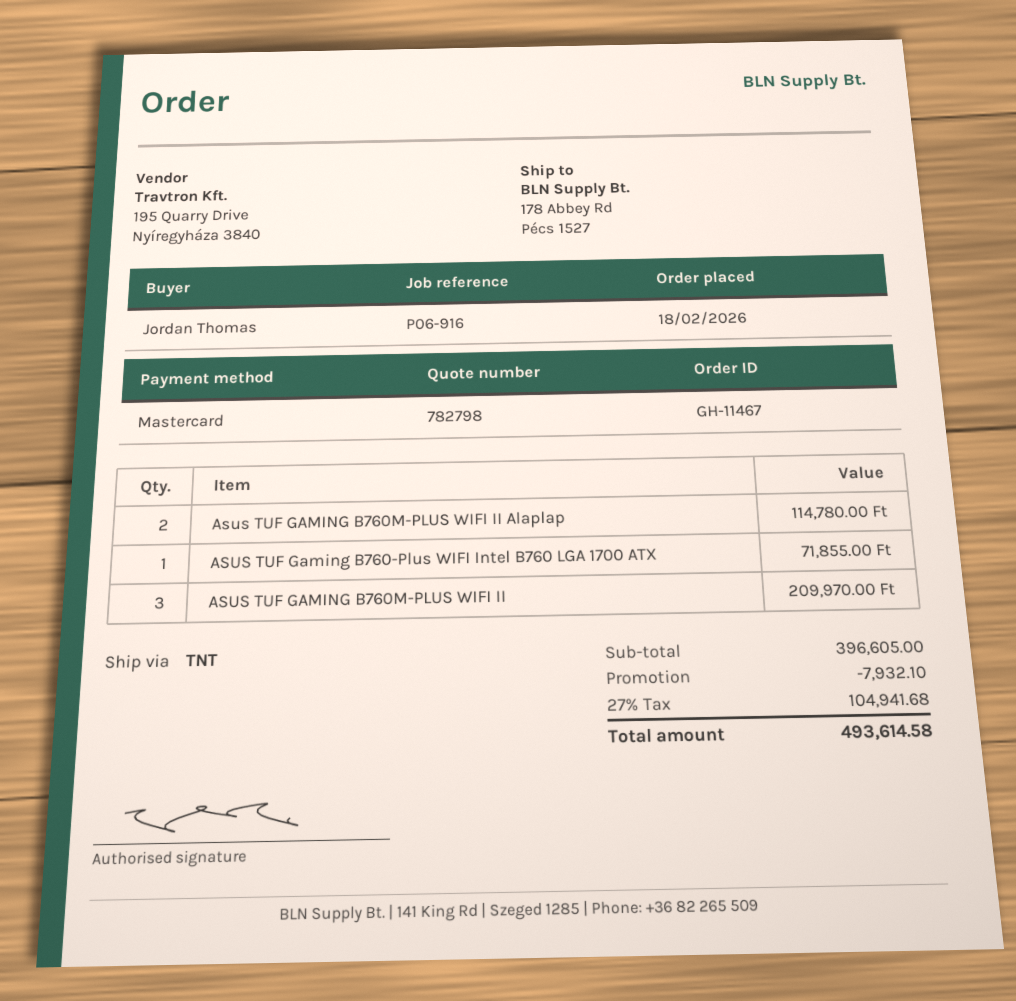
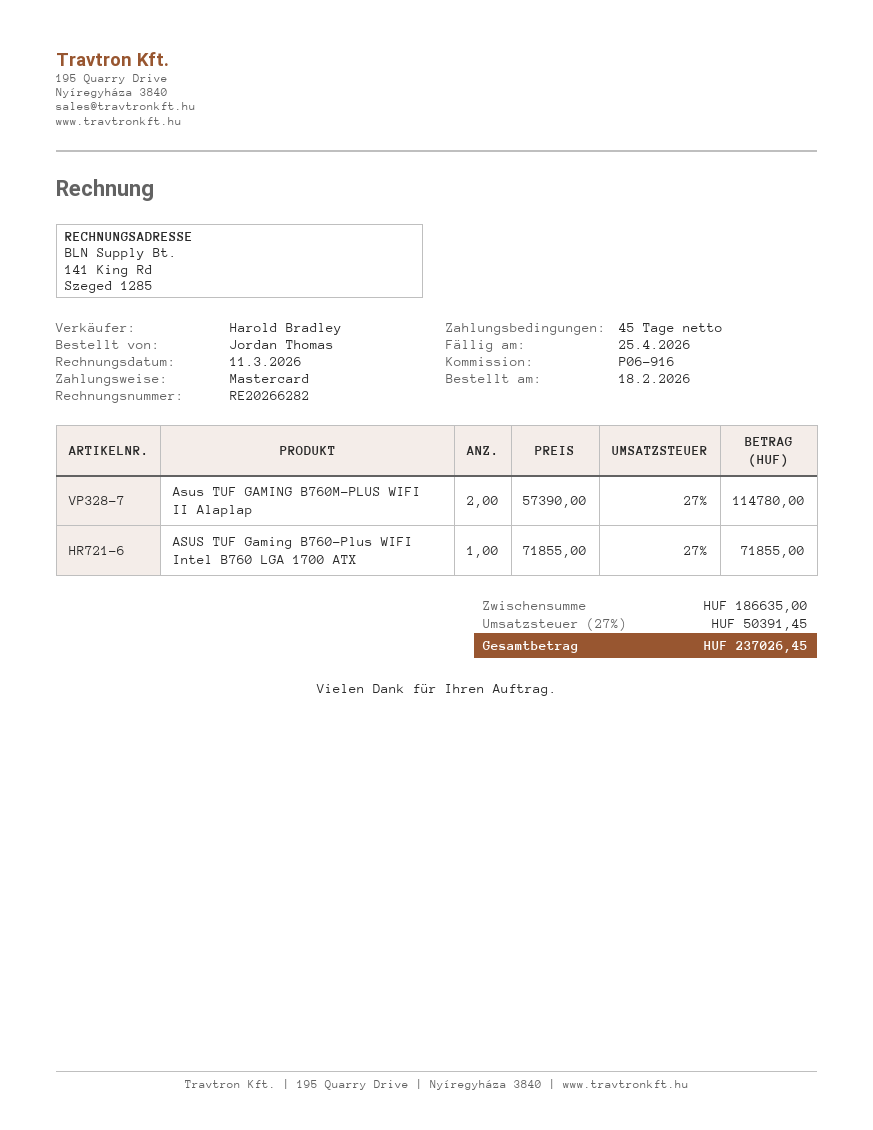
ASUS TUF GAMING B760M-PLUS WIFI II: 3 for 209970.00 -> none
subtotal: 396605.00 -> 186635.00
discount: 7932.10 -> none
tax: 27% = 104941.68 -> 27% = 50391.45
total: 493614.58 -> 237026.45

